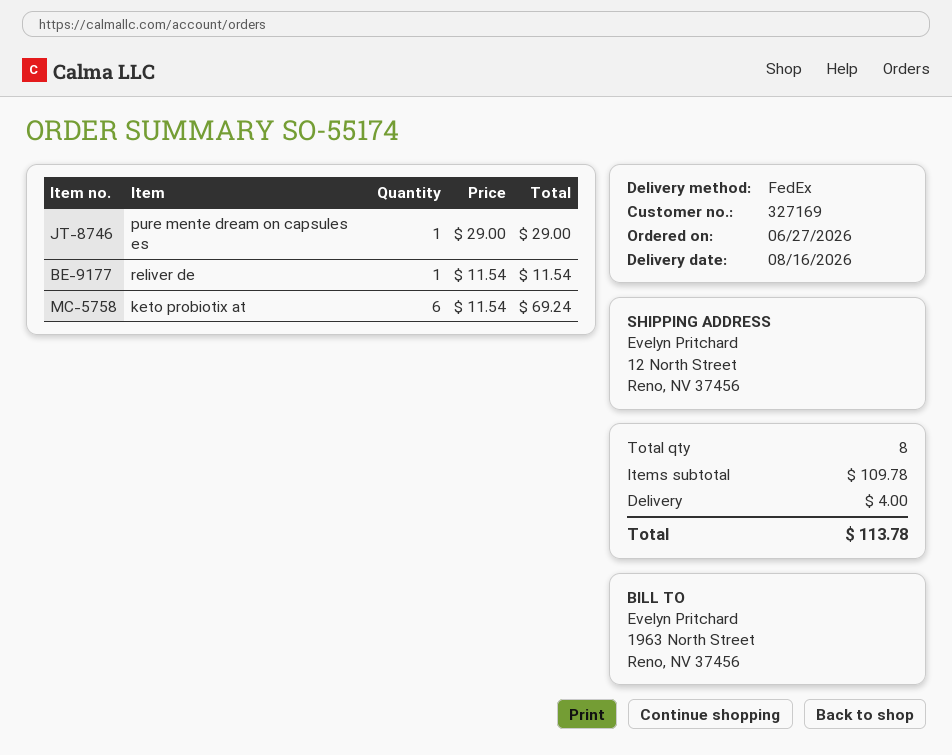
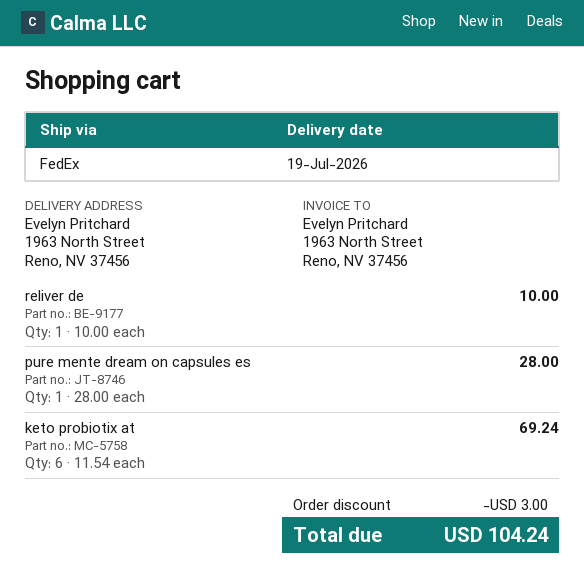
delivery date: 2026-08-16 -> 2026-07-19
ship to: 12 North Street, Reno, NV 37456 -> 1963 North Street, Reno, NV 37456
pure mente dream on capsules es: 1 x 29.00 = 29.00 -> 1 x 28.00 = 28.00
reliver de: 1 x 11.54 = 11.54 -> 1 x 10.00 = 10.00
discount: none -> 3.00
shipping: 4.00 -> none
total: 113.78 -> 104.24

